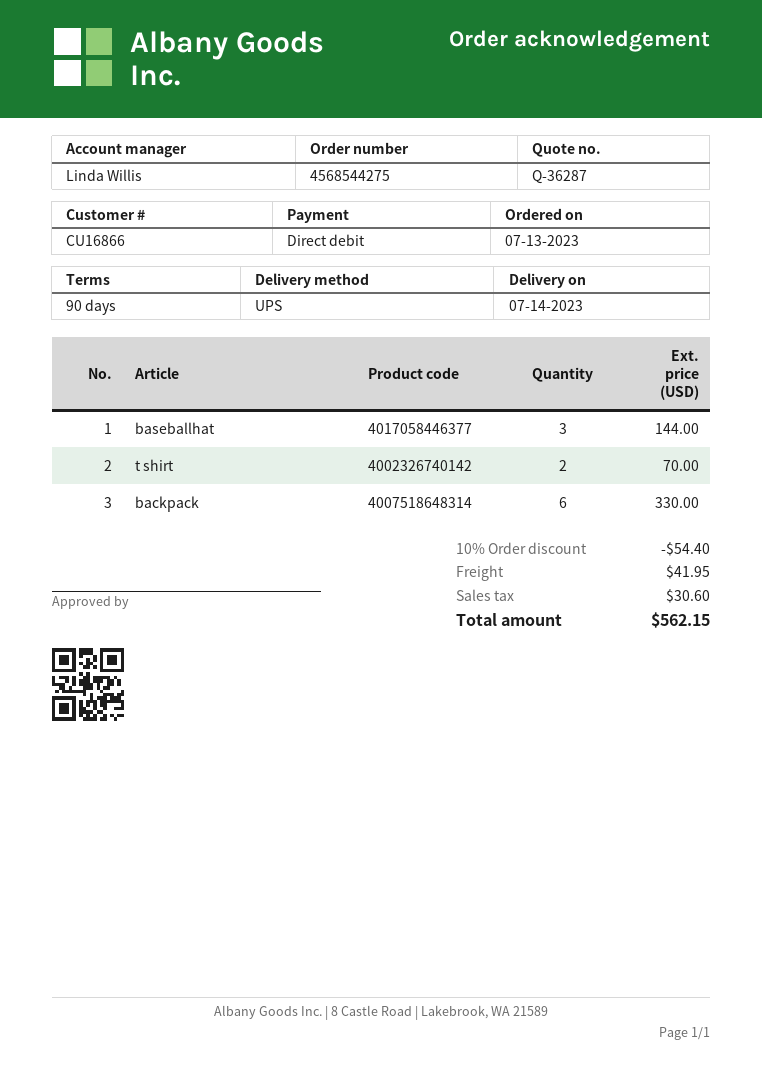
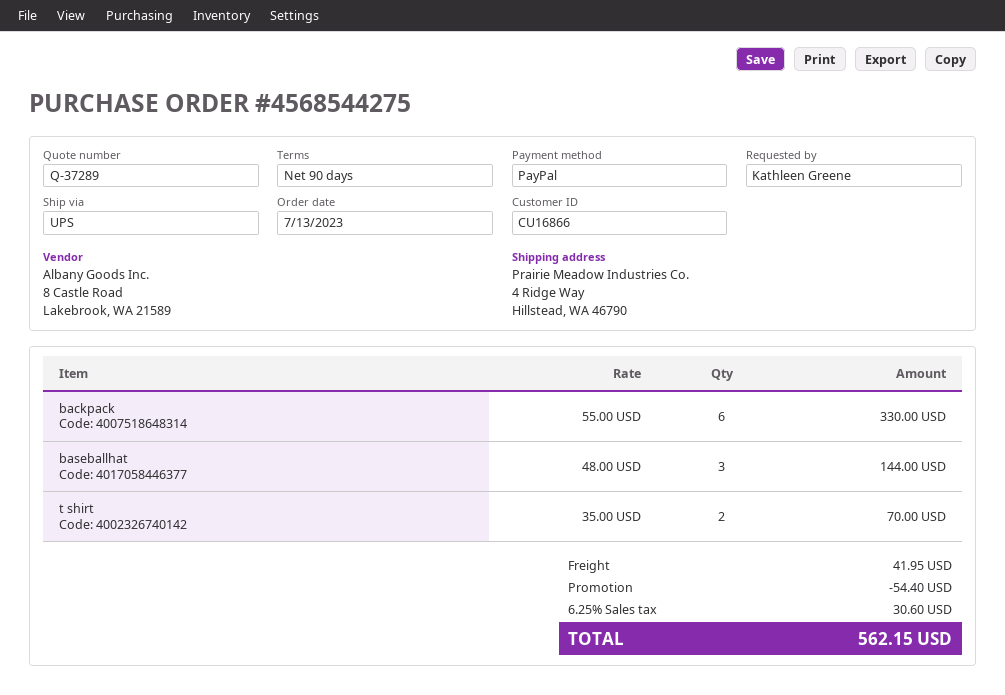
quote number: Q-36287 -> Q-37289
payment method: direct debit -> PayPal

